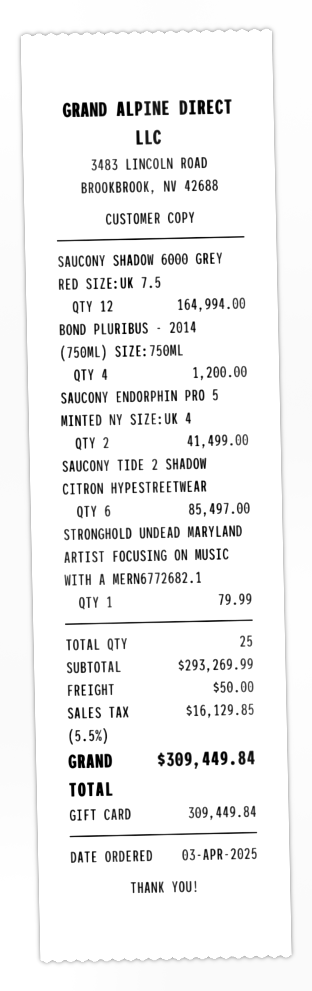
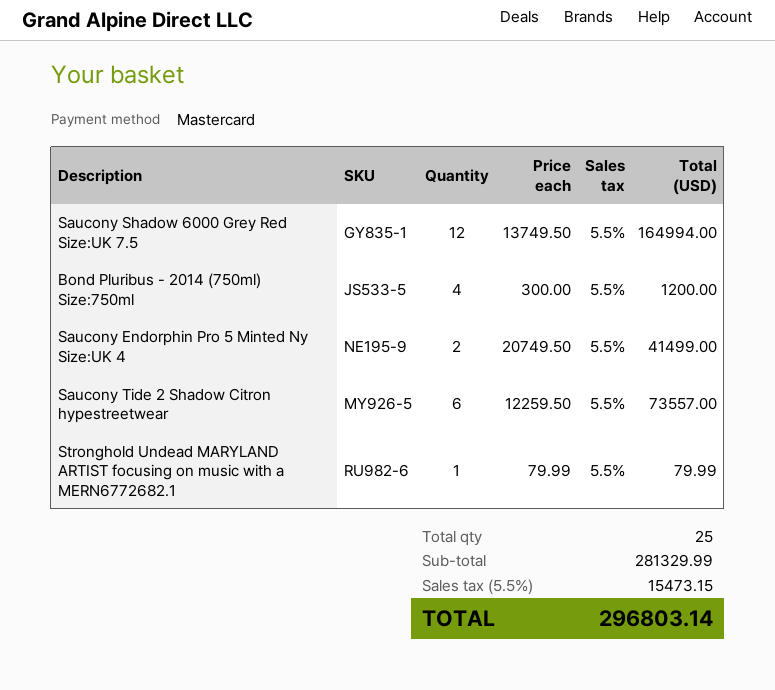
payment method: gift card -> Mastercard
SAUCONY TIDE 2 SHADOW CITRON HYPESTREETWEAR: 6 for 85497.00 -> 6 for 73557.00
subtotal: 293269.99 -> 281329.99
shipping: 50.00 -> none
tax: 5.5% = 16129.85 -> 5.5% = 15473.15
total: 309449.84 -> 296803.14

